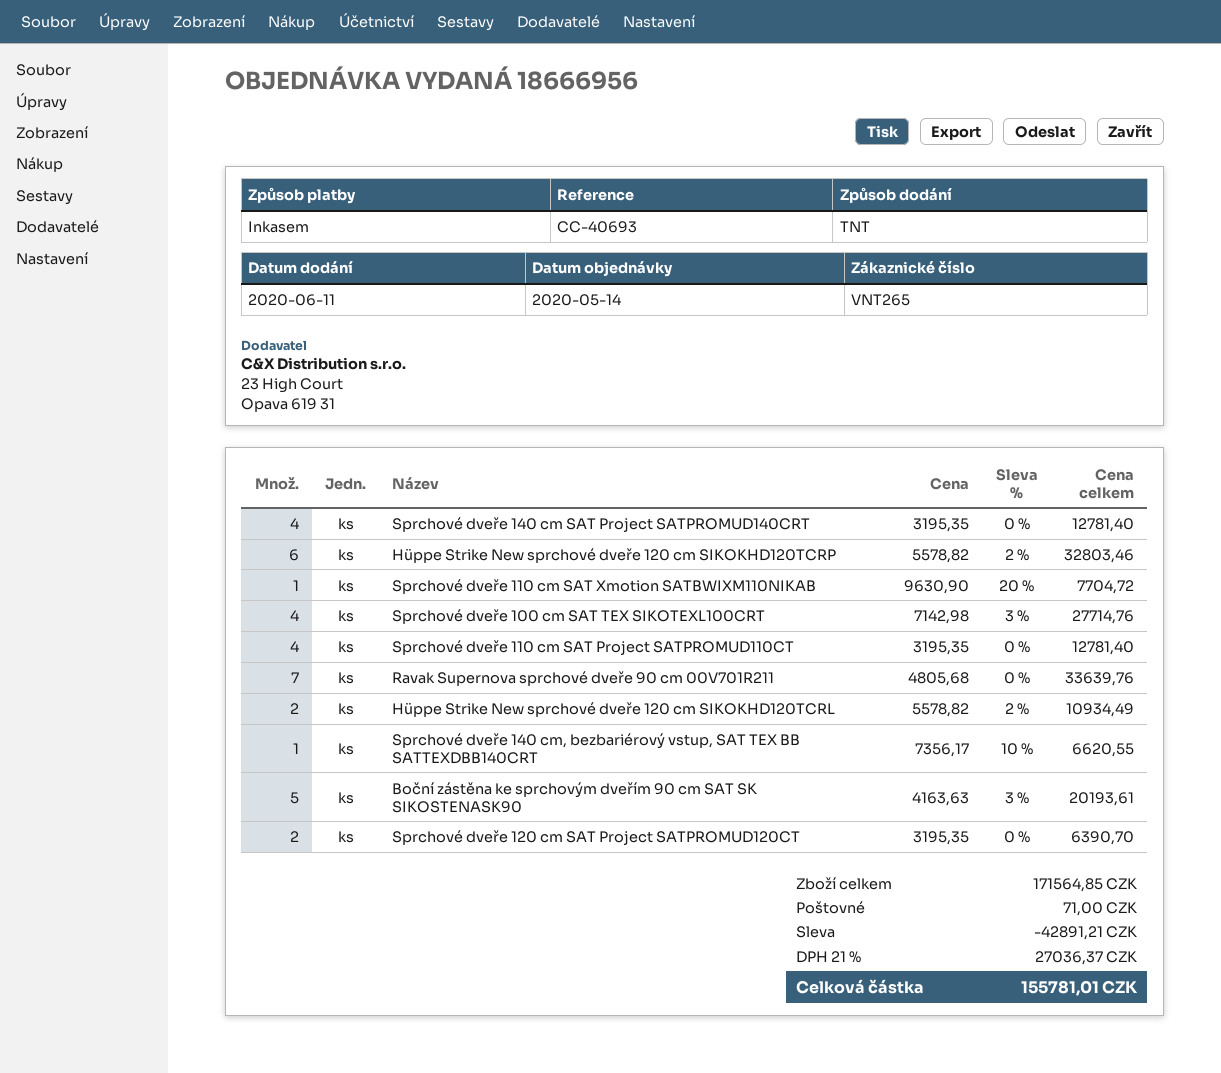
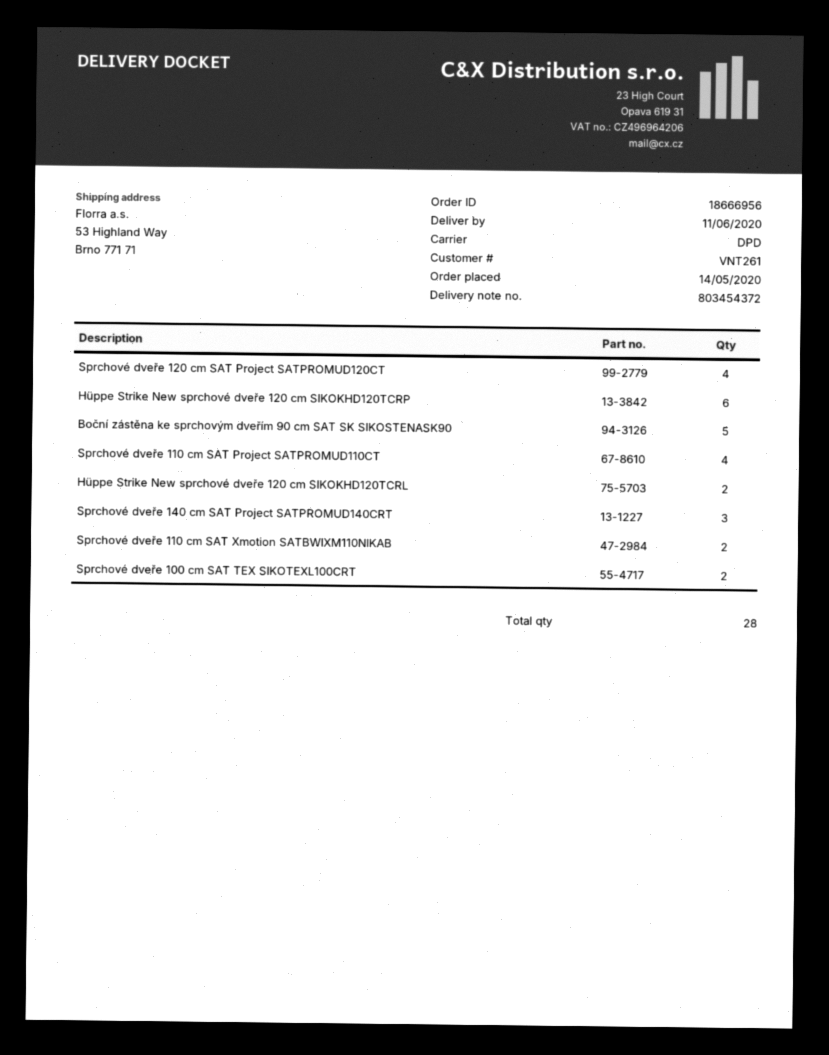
customer number: VNT265 -> VNT261
shipping method: TNT -> DPD
Sprchové dveře 140 cm SAT Project SATPROMUD140CRT: 4 -> 3
Sprchové dveře 110 cm SAT Xmotion SATBWIXM110NIKAB: 1 -> 2
Sprchové dveře 100 cm SAT TEX SIKOTEXL100CRT: 4 -> 2
Ravak Supernova sprchové dveře 90 cm 00V701R211: 7 -> none
Sprchové dveře 140 cm, bezbariérový vstup, SAT TEX BB SATTEXDBB140CRT: 1 -> none
Sprchové dveře 120 cm SAT Project SATPROMUD120CT: 2 -> 4

